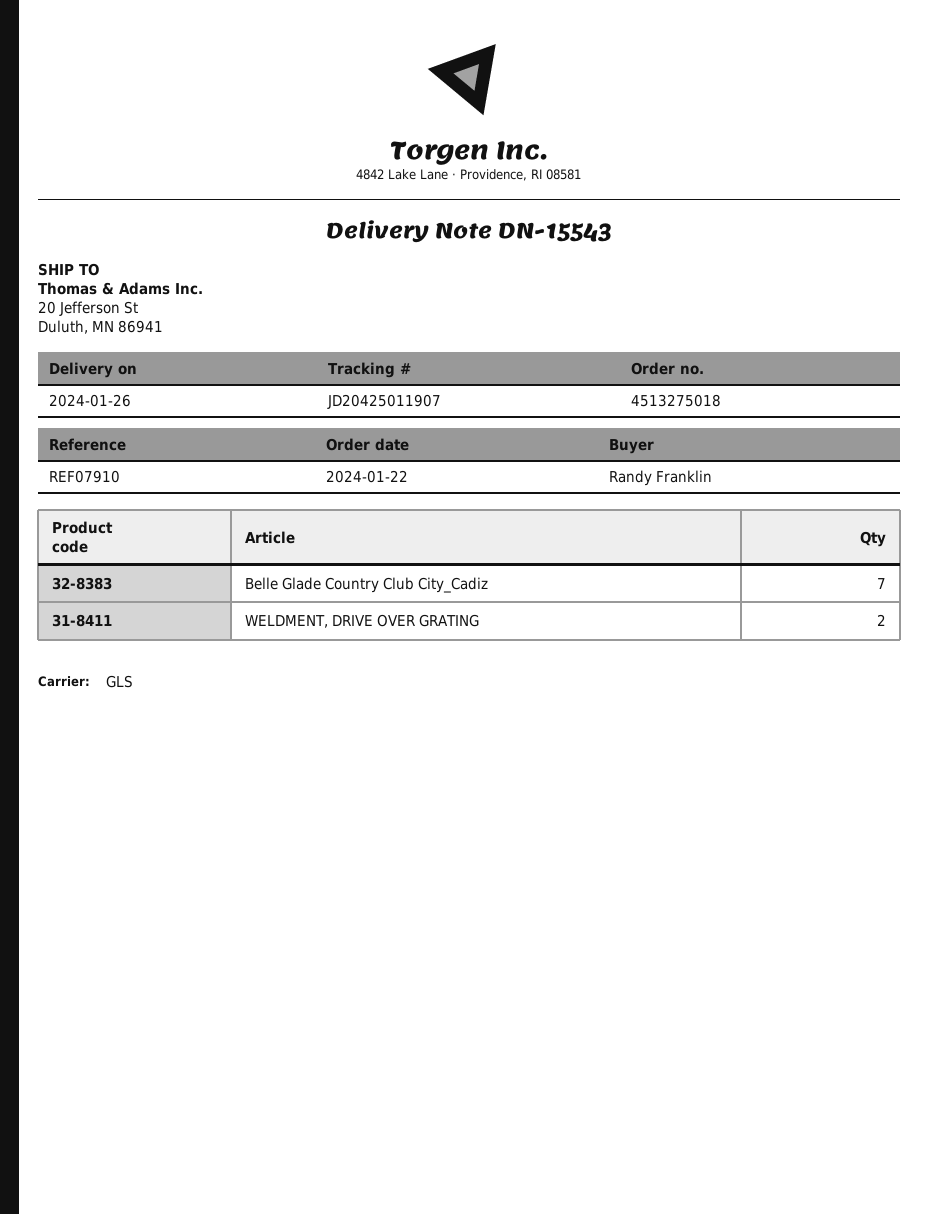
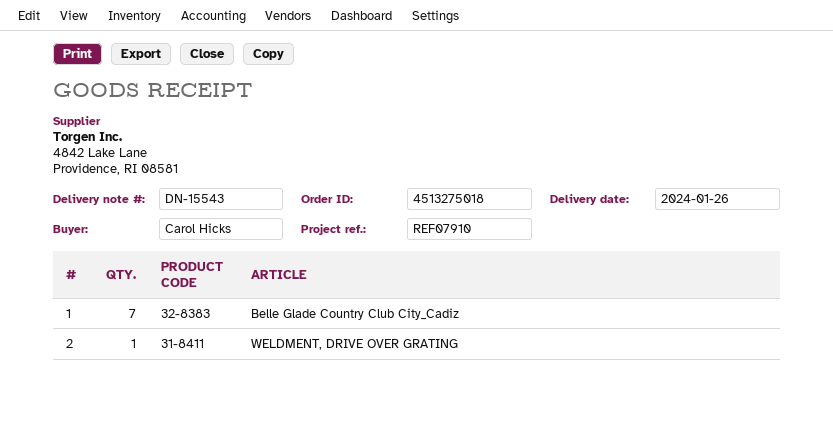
ordered by: Randy Franklin -> Carol Hicks
WELDMENT, DRIVE OVER GRATING: 2 -> 1

